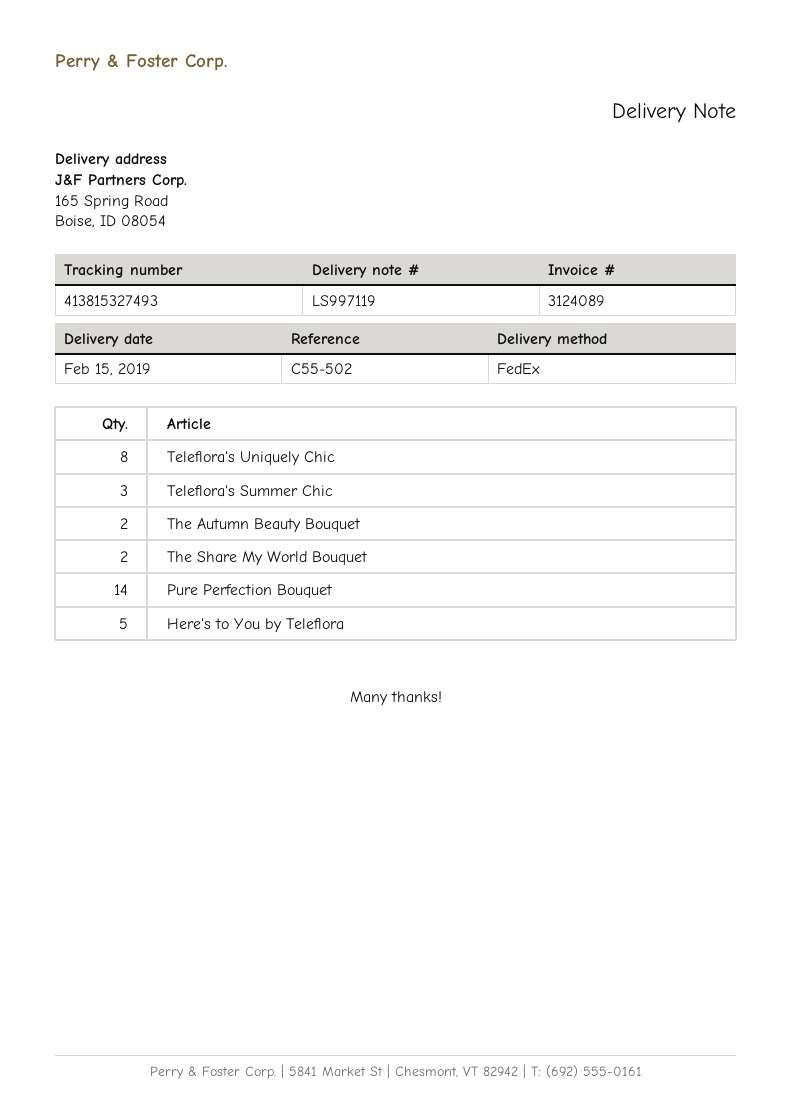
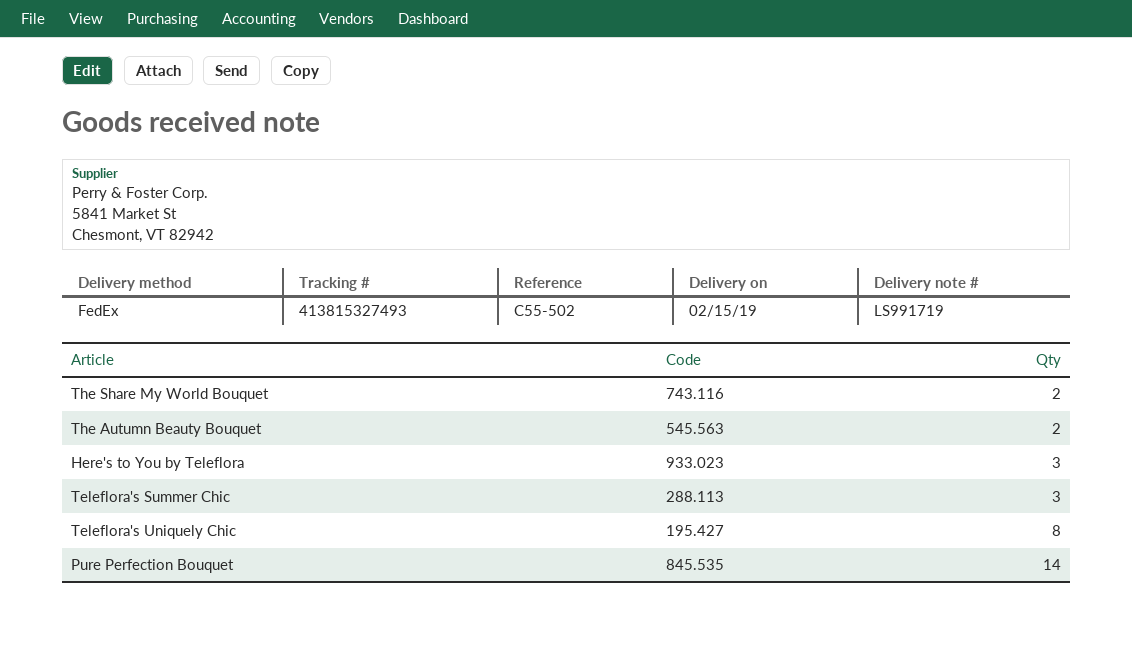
delivery note number: LS997119 -> LS991719
Here's to You by Teleflora: 5 -> 3

